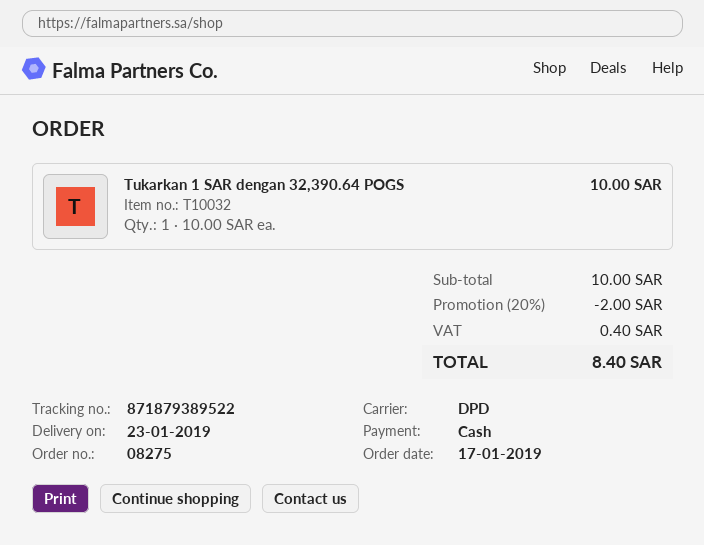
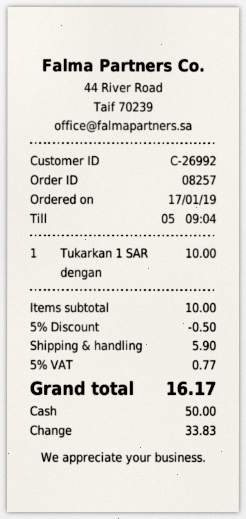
order number: 08275 -> 08257
discount: 20% = 2.00 -> 5% = 0.50
shipping: none -> 5.90
tax: 0.40 -> 0.77
total: 8.40 -> 16.17

